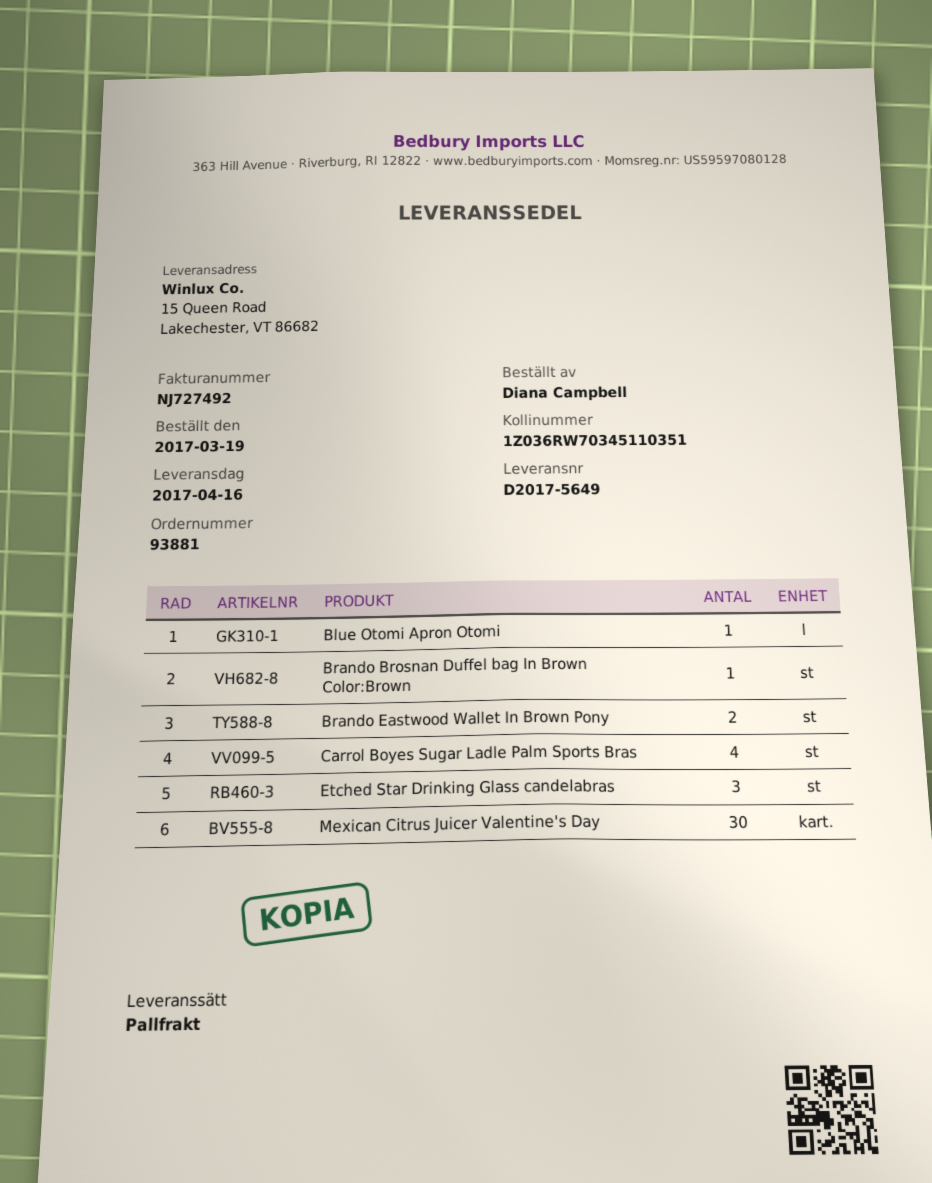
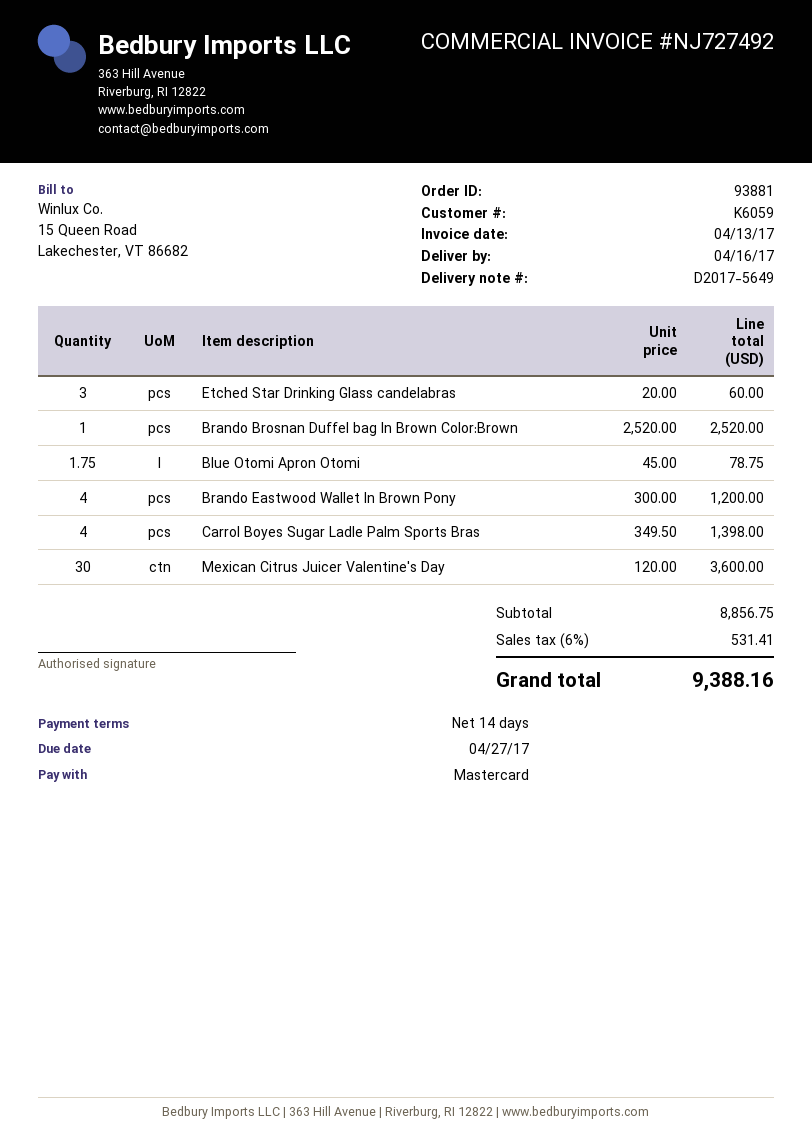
Blue Otomi Apron Otomi: 1 -> 1.75
Brando Eastwood Wallet In Brown Pony: 2 -> 4

